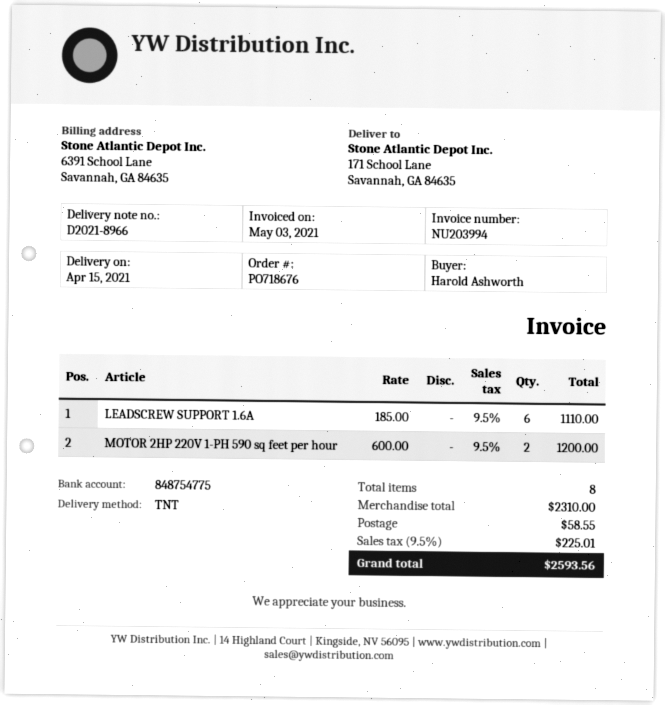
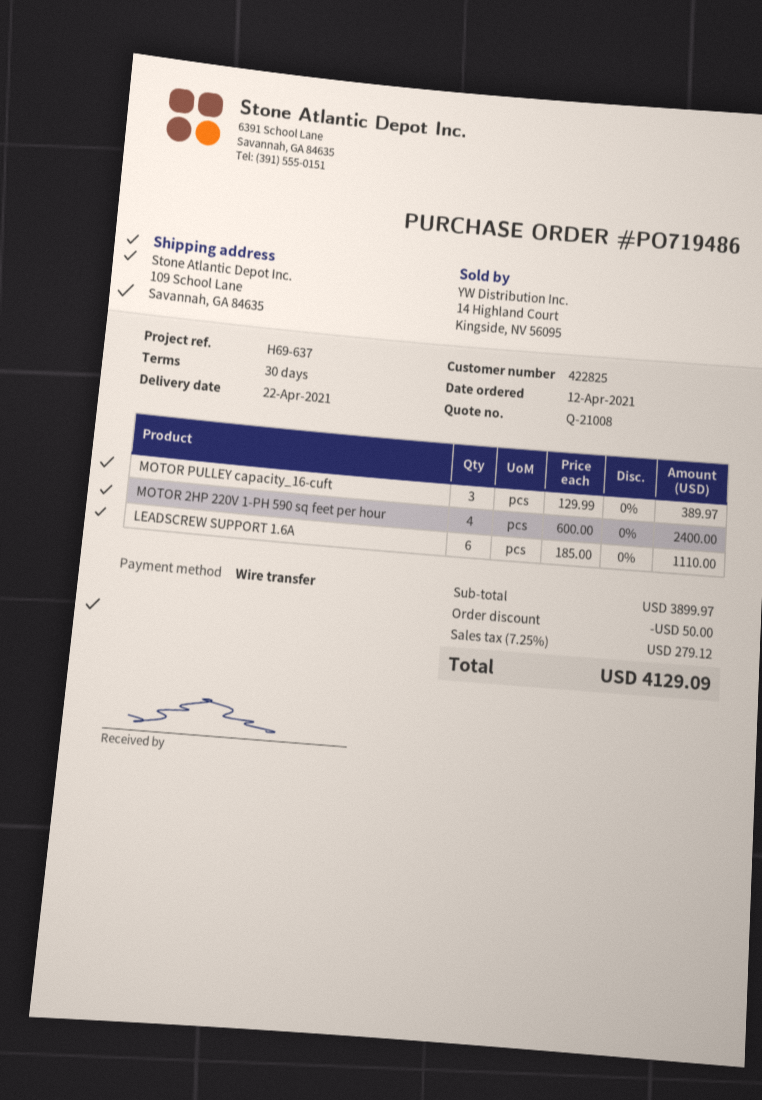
order number: PO718676 -> PO719486
delivery date: 2021-04-15 -> 2021-04-22
ship to: 171 School Lane, Savannah, GA 84635 -> 109 School Lane, Savannah, GA 84635
MOTOR 2HP 220V 1-PH 590 sq feet per hour: 2 x 600.00 = 1200.00 -> 4 x 600.00 = 2400.00
MOTOR PULLEY capacity_16-cuft: none -> 3 x 129.99 = 389.97
subtotal: 2310.00 -> 3899.97
discount: none -> 50.00
shipping: 58.55 -> none
tax: 9.5% = 225.01 -> 7.25% = 279.12
total: 2593.56 -> 4129.09

